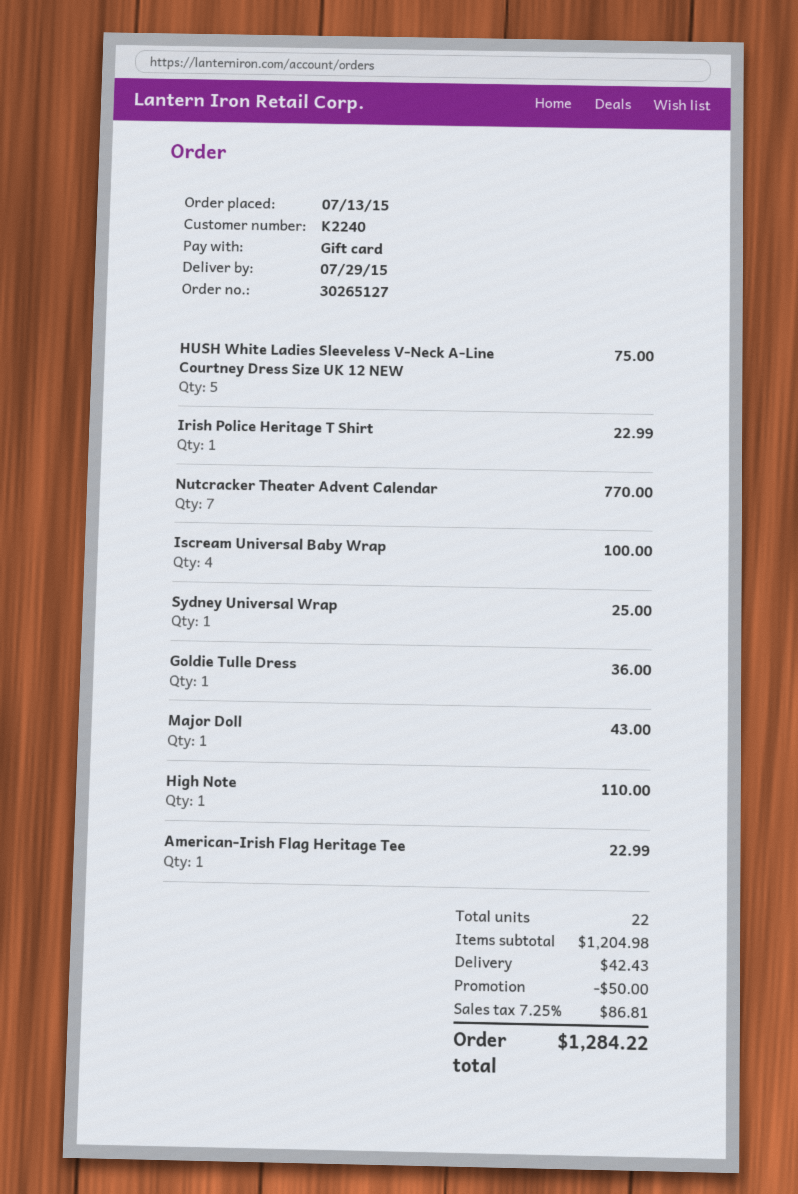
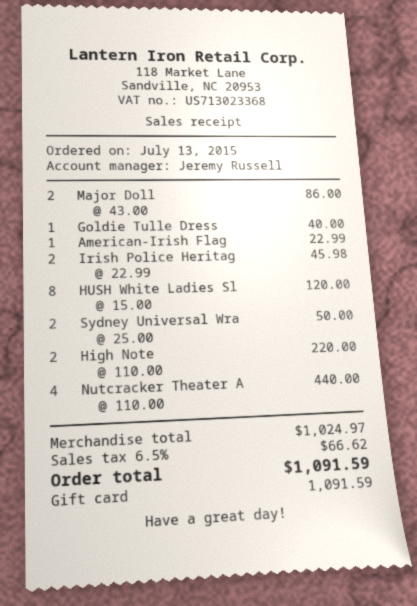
HUSH White Ladies Sleeveless V-Neck A-Line Courtney Dress Size UK 12 NEW: 5 for 75.00 -> 8 for 120.00
Irish Police Heritage T Shirt: 1 for 22.99 -> 2 for 45.98
Nutcracker Theater Advent Calendar: 7 for 770.00 -> 4 for 440.00
Iscream Universal Baby Wrap: 4 for 100.00 -> none
Sydney Universal Wrap: 1 for 25.00 -> 2 for 50.00
Goldie Tulle Dress: 1 for 36.00 -> 1 for 40.00
Major Doll: 1 for 43.00 -> 2 for 86.00
High Note: 1 for 110.00 -> 2 for 220.00
subtotal: 1204.98 -> 1024.97
discount: 50.00 -> none
shipping: 42.43 -> none
tax: 7.25% = 86.81 -> 6.5% = 66.62
total: 1284.22 -> 1091.59

